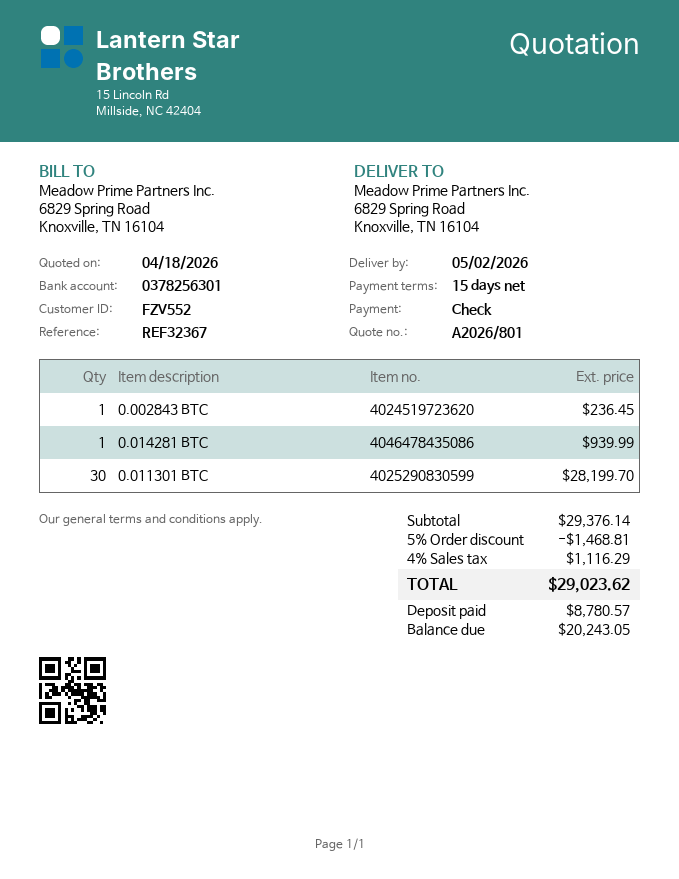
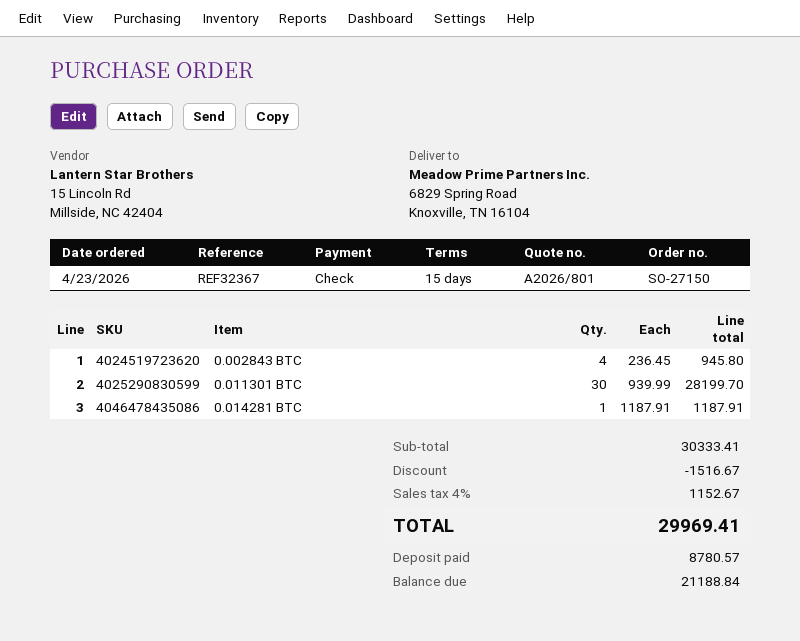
0.002843 BTC: 1 for 236.45 -> 4 for 945.80
0.014281 BTC: 1 for 939.99 -> 1 for 1187.91
subtotal: 29376.14 -> 30333.41
discount: 1468.81 -> 1516.67
tax: 4% = 1116.29 -> 4% = 1152.67
total: 29023.62 -> 29969.41
balance: 20243.05 -> 21188.84

